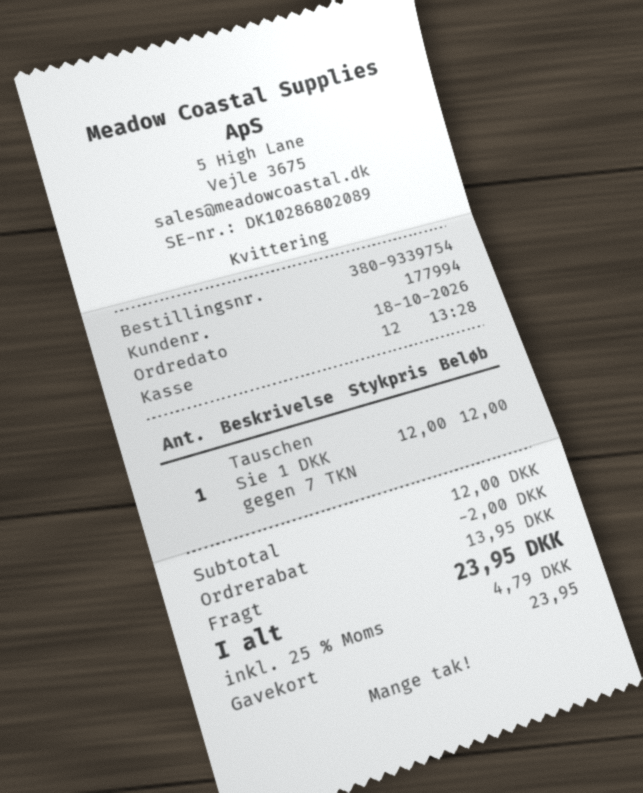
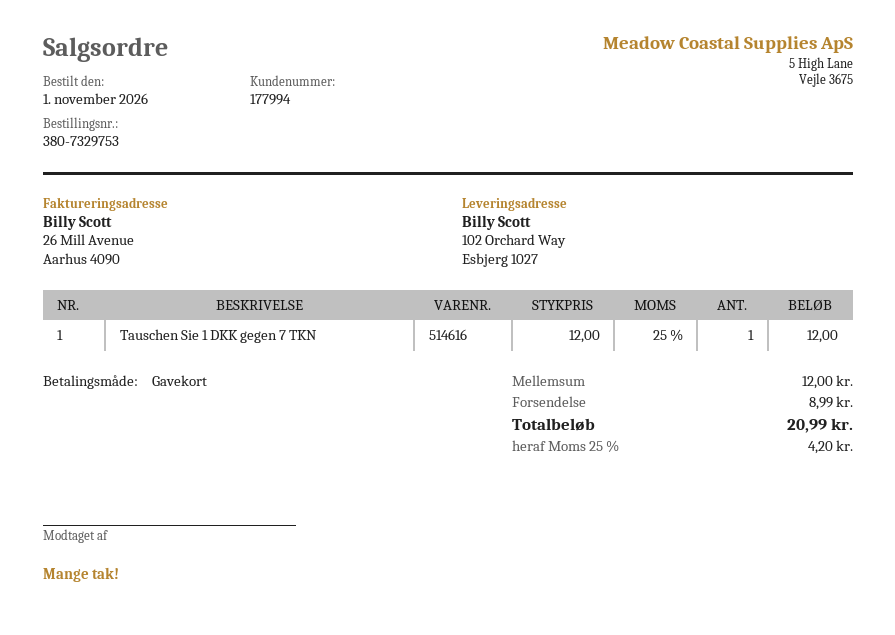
order number: 380-9339754 -> 380-7329753
order date: 2026-10-18 -> 2026-11-01
discount: 2.00 -> none
shipping: 13.95 -> 8.99
tax: 25% = 4.79 -> 25% = 4.20
total: 23.95 -> 20.99

